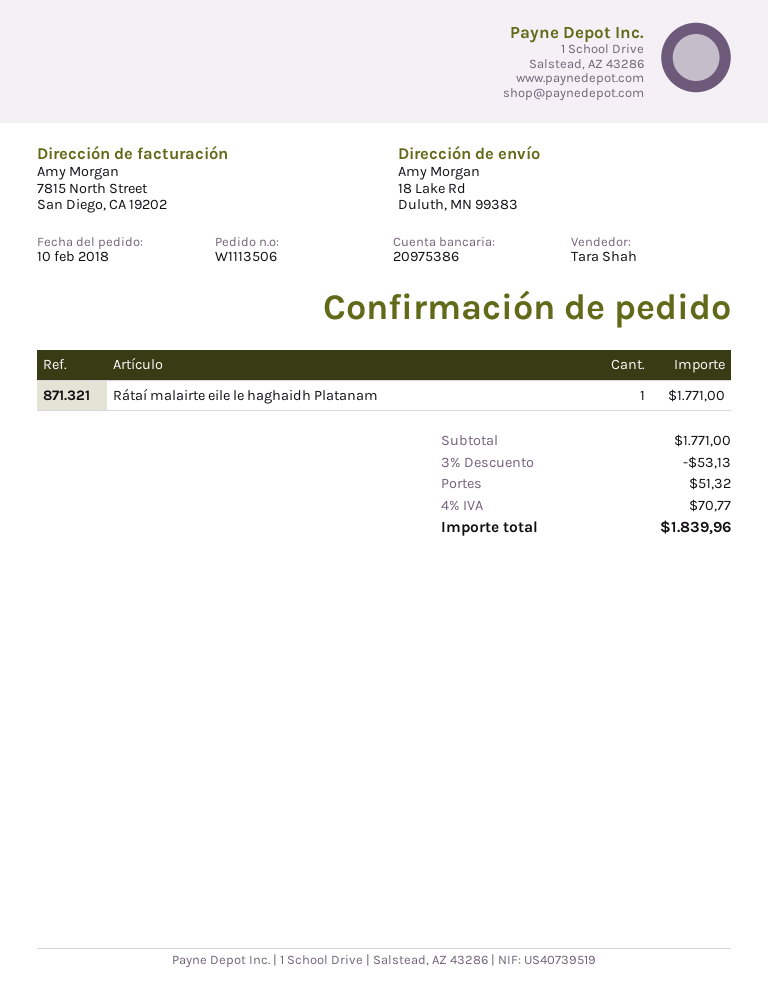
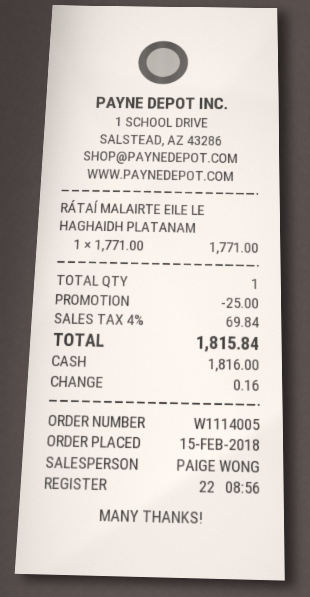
order number: W1113506 -> W1114005
order date: 2018-02-10 -> 2018-02-15
sales rep: Tara Shah -> PAIGE WONG
discount: 53.13 -> 25.00
shipping: 51.32 -> none
tax: 4% = 70.77 -> 4% = 69.84
total: 1839.96 -> 1815.84

